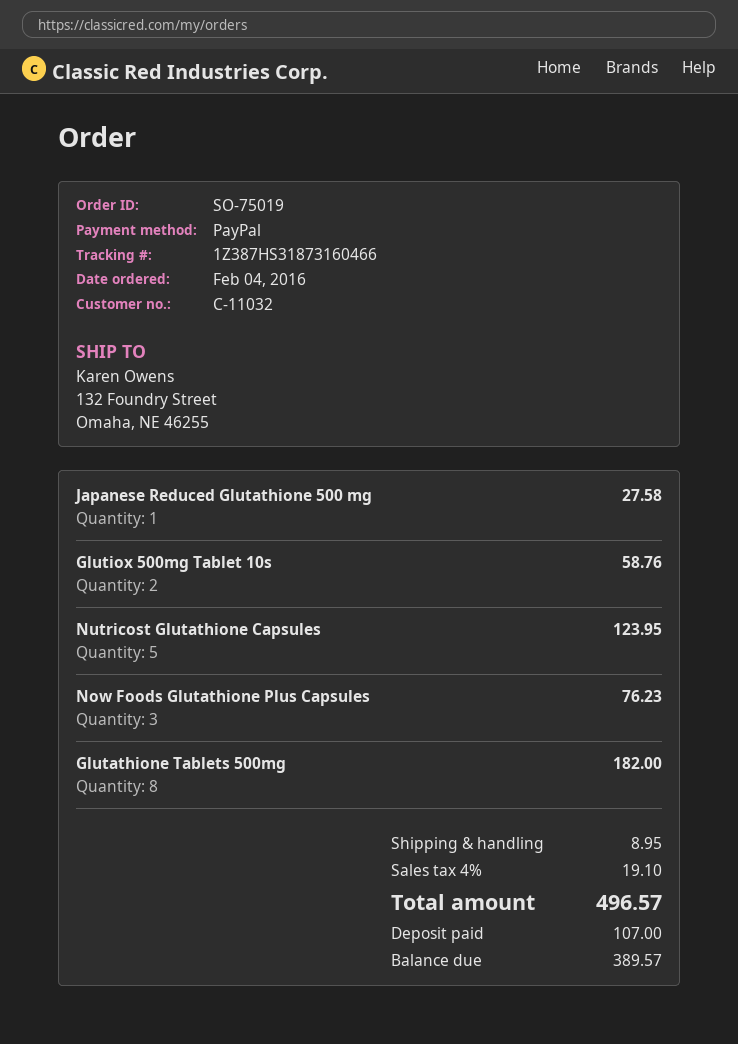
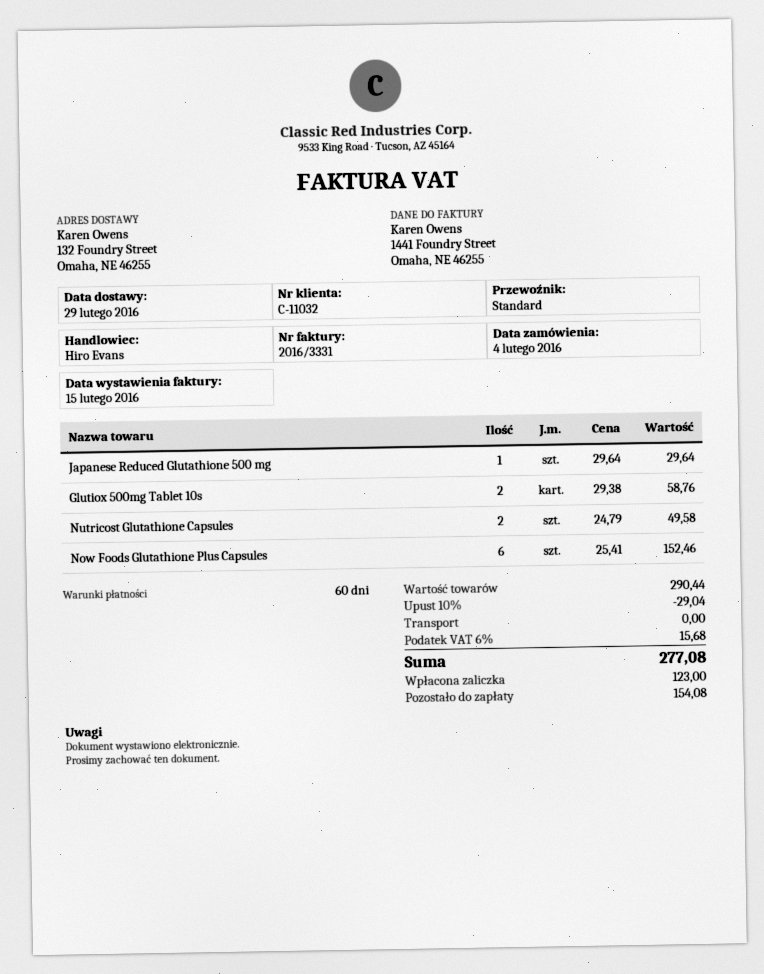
Japanese Reduced Glutathione 500 mg: 1 for 27.58 -> 1 for 29.64
Nutricost Glutathione Capsules: 5 for 123.95 -> 2 for 49.58
Now Foods Glutathione Plus Capsules: 3 for 76.23 -> 6 for 152.46
Glutathione Tablets 500mg: 8 for 182.00 -> none
discount: none -> 10% = 29.04
shipping: 8.95 -> 0.00
tax: 4% = 19.10 -> 6% = 15.68
total: 496.57 -> 277.08
deposit: 107.00 -> 123.00
balance: 389.57 -> 154.08

